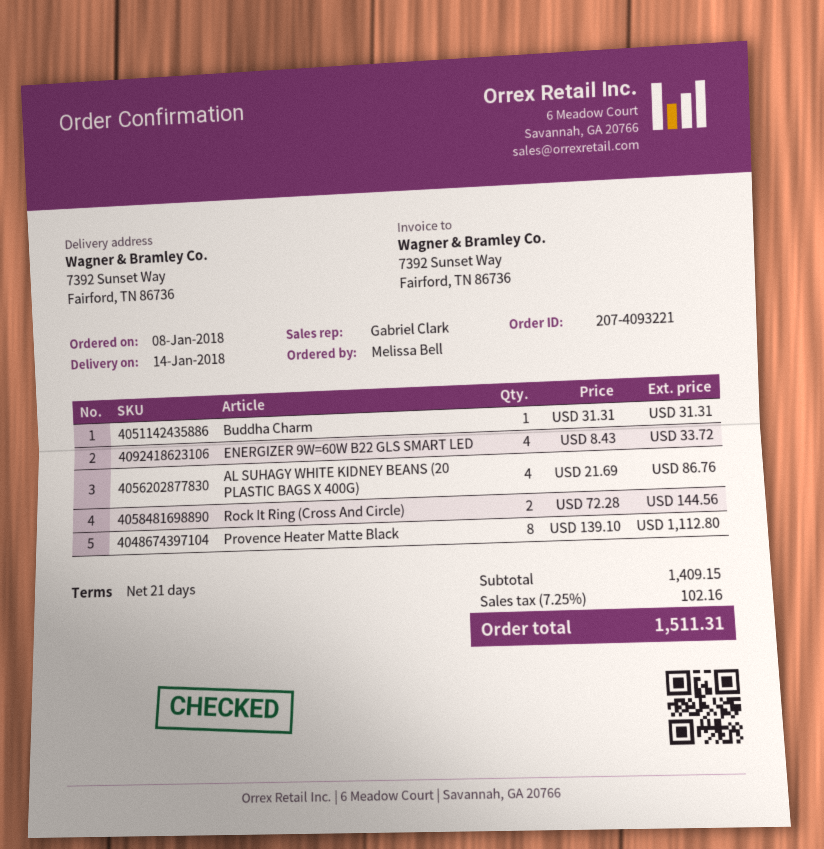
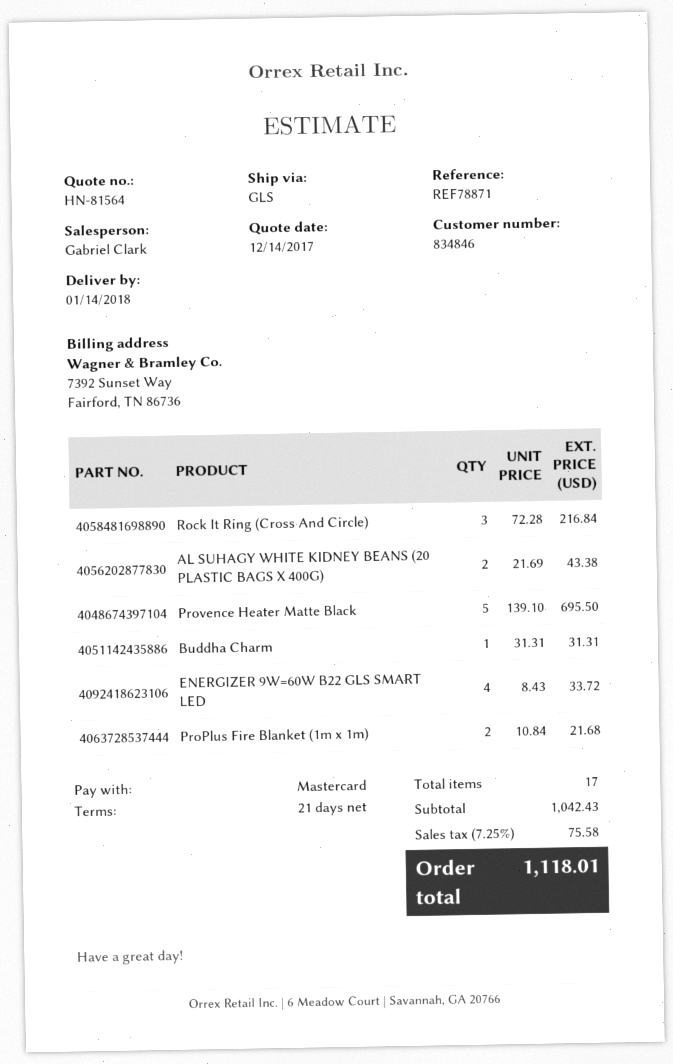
AL SUHAGY WHITE KIDNEY BEANS (20 PLASTIC BAGS X 400G): 4 x 21.69 = 86.76 -> 2 x 21.69 = 43.38
Rock It Ring (Cross And Circle): 2 x 72.28 = 144.56 -> 3 x 72.28 = 216.84
Provence Heater Matte Black: 8 x 139.10 = 1112.80 -> 5 x 139.10 = 695.50
ProPlus Fire Blanket (1m x 1m): none -> 2 x 10.84 = 21.68
subtotal: 1409.15 -> 1042.43
tax: 7.25% = 102.16 -> 7.25% = 75.58
total: 1511.31 -> 1118.01

